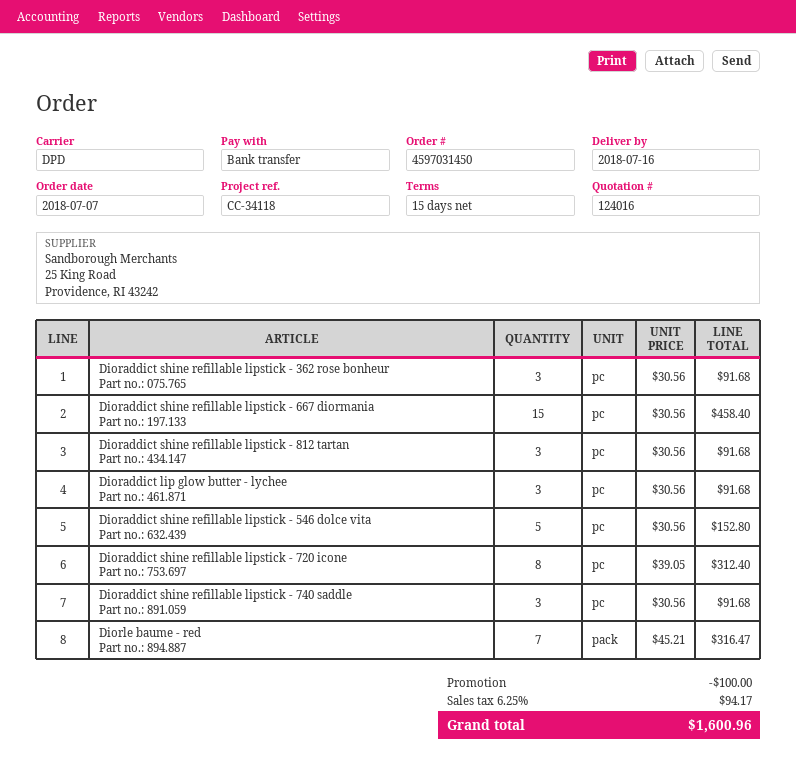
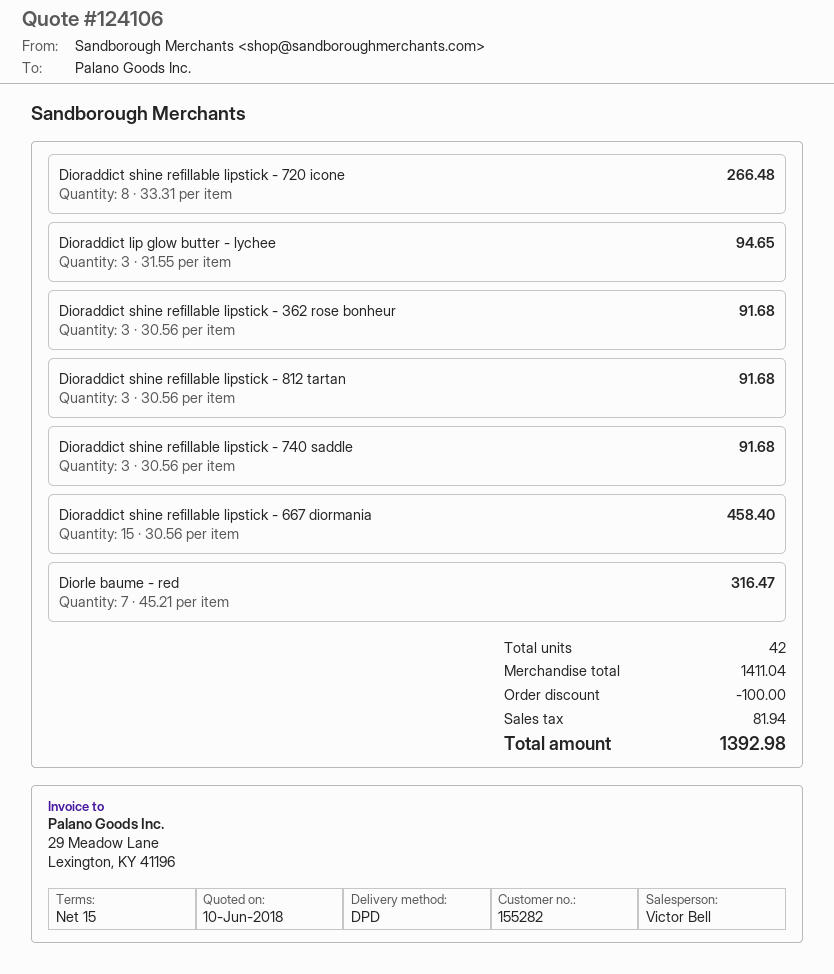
quote number: 124016 -> 124106
Dioraddict lip glow butter - lychee: 3 x 30.56 = 91.68 -> 3 x 31.55 = 94.65
Dioraddict shine refillable lipstick - 546 dolce vita: 5 x 30.56 = 152.80 -> none
Dioraddict shine refillable lipstick - 720 icone: 8 x 39.05 = 312.40 -> 8 x 33.31 = 266.48
tax: 94.17 -> 81.94
total: 1600.96 -> 1392.98

